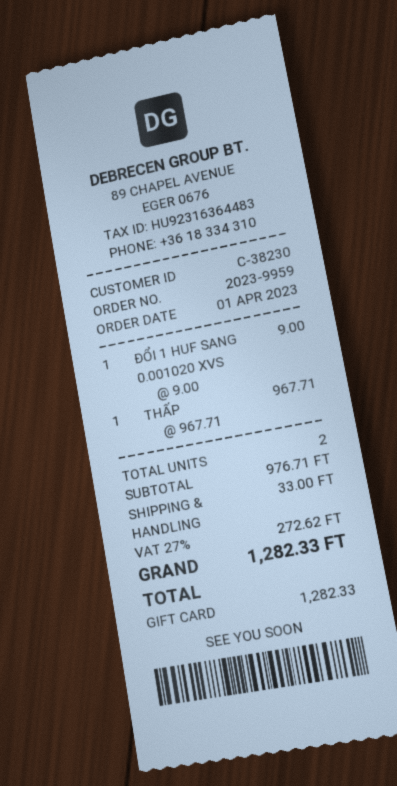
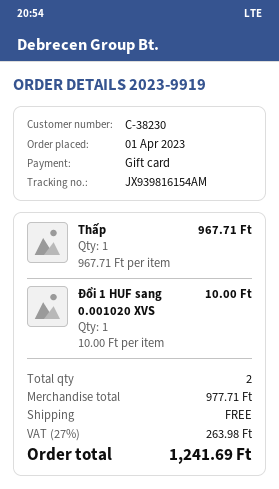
order number: 2023-9959 -> 2023-9919
ĐỔI 1 HUF SANG 0.001020 XVS: 1 x 9.00 = 9.00 -> 1 x 10.00 = 10.00
subtotal: 976.71 -> 977.71
shipping: 33.00 -> 0.00
tax: 27% = 272.62 -> 27% = 263.98
total: 1282.33 -> 1241.69

